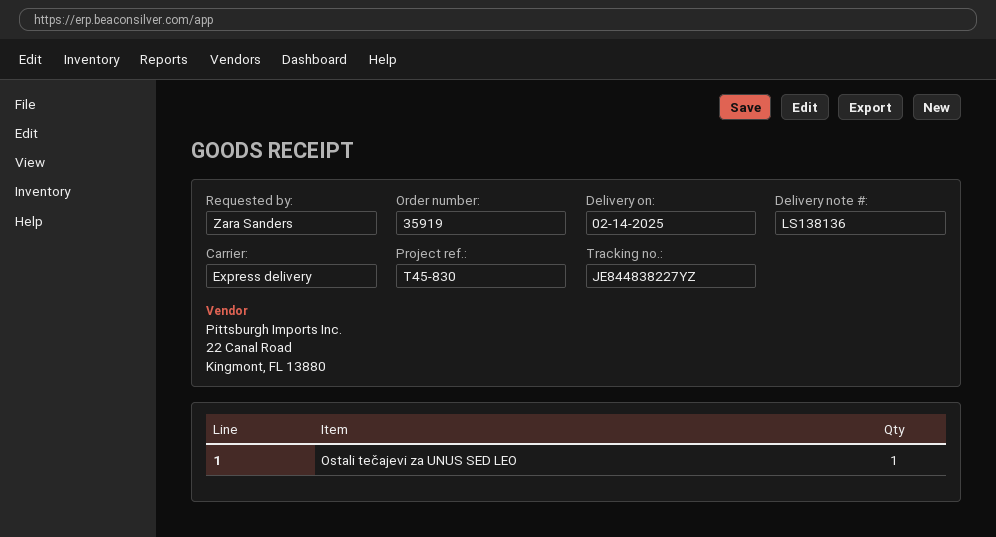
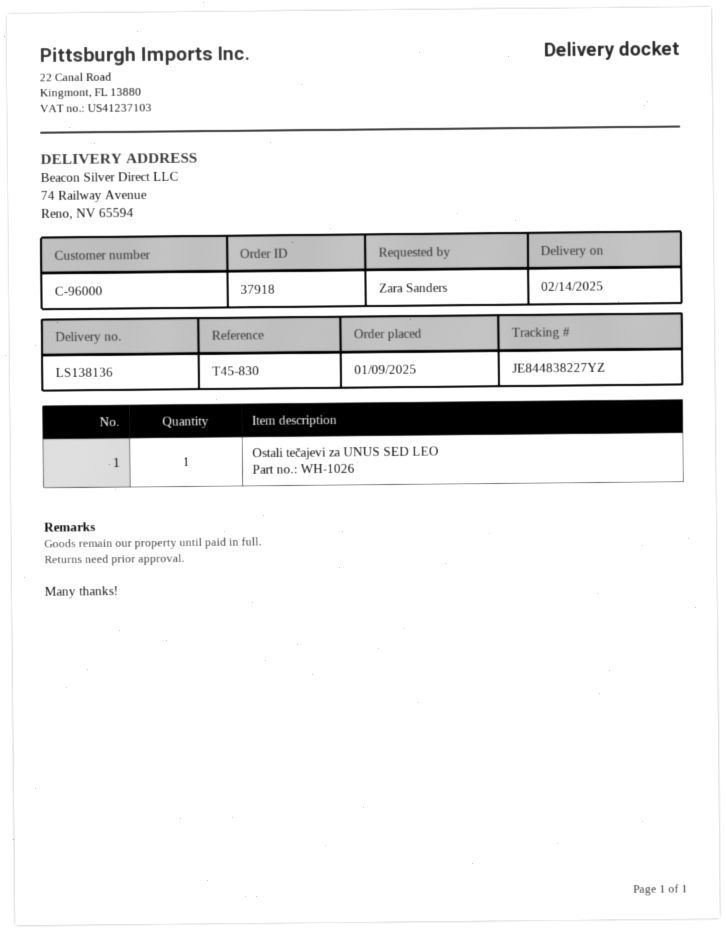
order number: 35919 -> 37918

